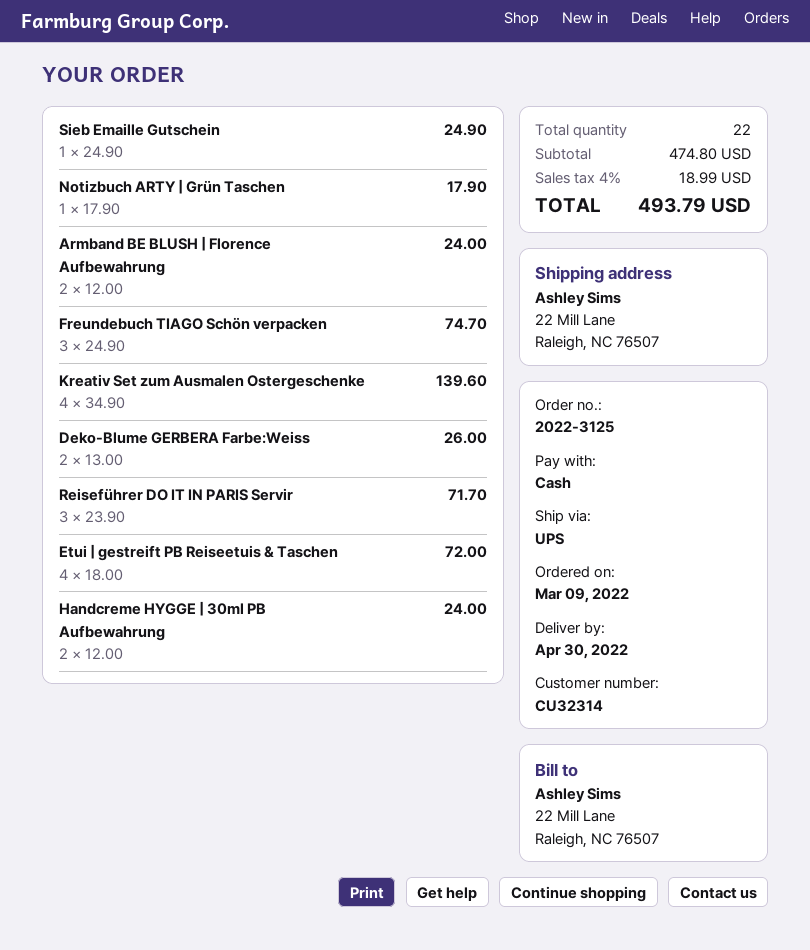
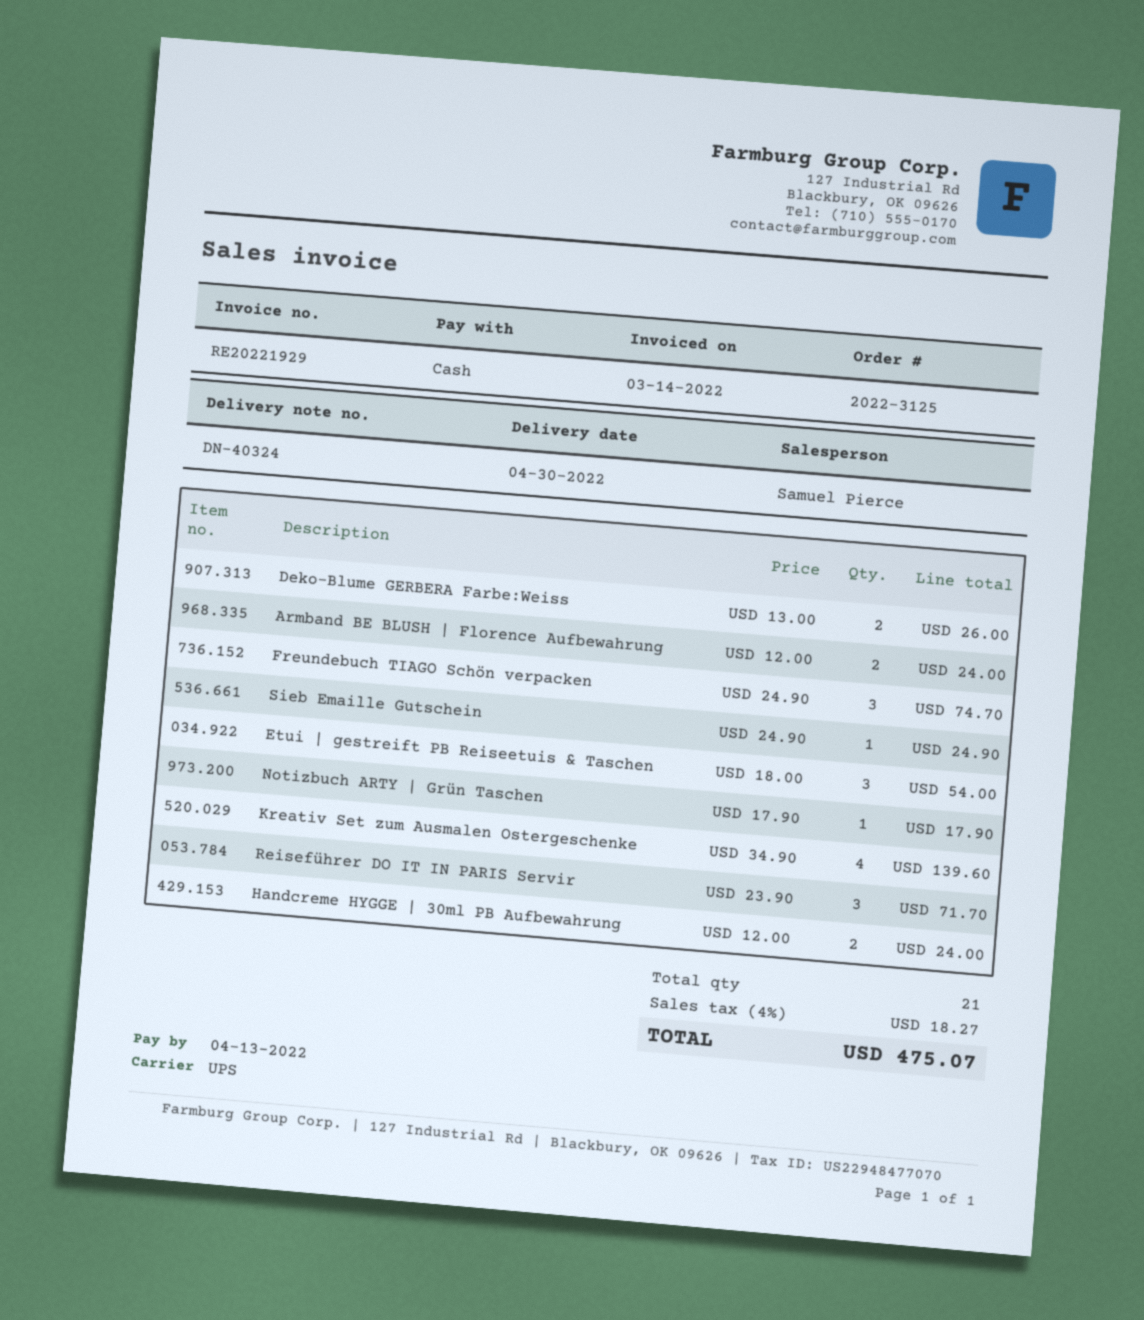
Etui | gestreift PB Reiseetuis & Taschen: 4 x 18.00 = 72.00 -> 3 x 18.00 = 54.00
total quantity: 22 -> 21
tax: 4% = 18.99 -> 4% = 18.27
total: 493.79 -> 475.07

